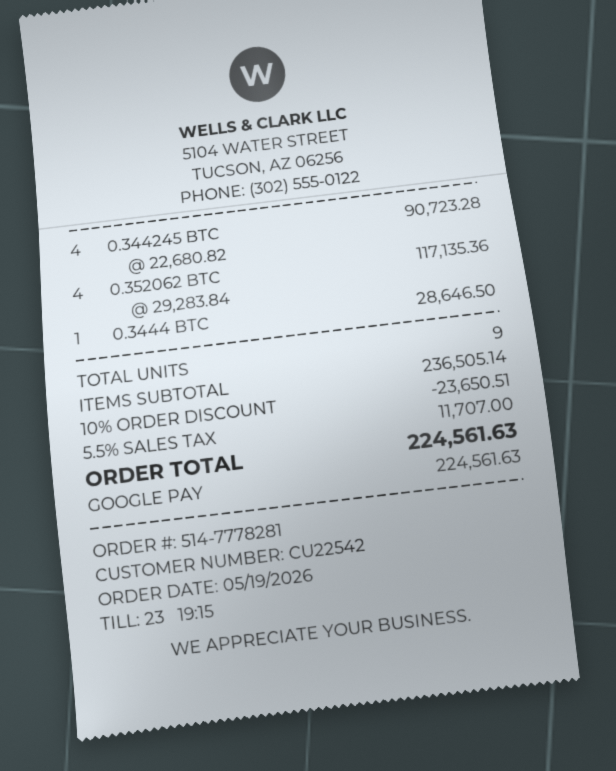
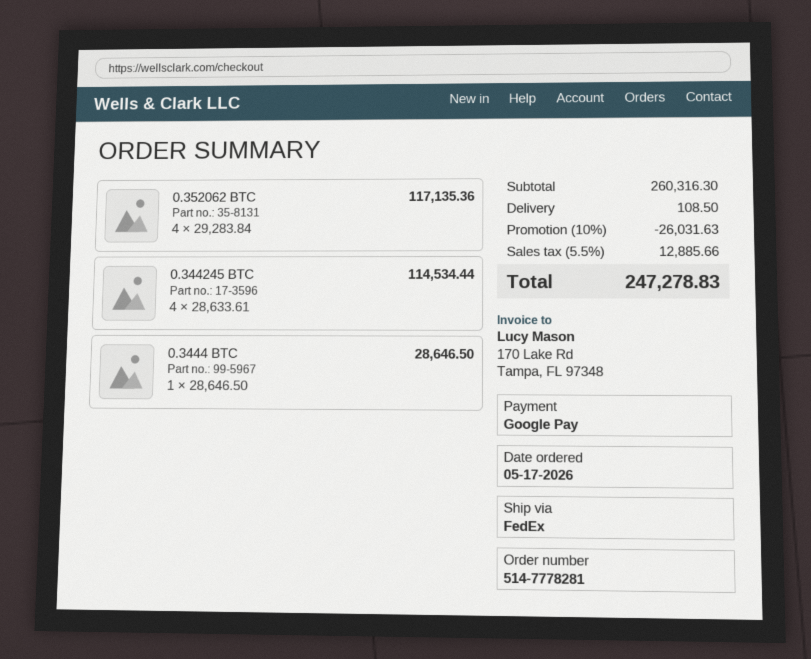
order date: 2026-05-19 -> 2026-05-17
0.344245 BTC: 4 x 22680.82 = 90723.28 -> 4 x 28633.61 = 114534.44
subtotal: 236505.14 -> 260316.30
discount: 10% = 23650.51 -> 10% = 26031.63
shipping: none -> 108.50
tax: 5.5% = 11707.00 -> 5.5% = 12885.66
total: 224561.63 -> 247278.83

